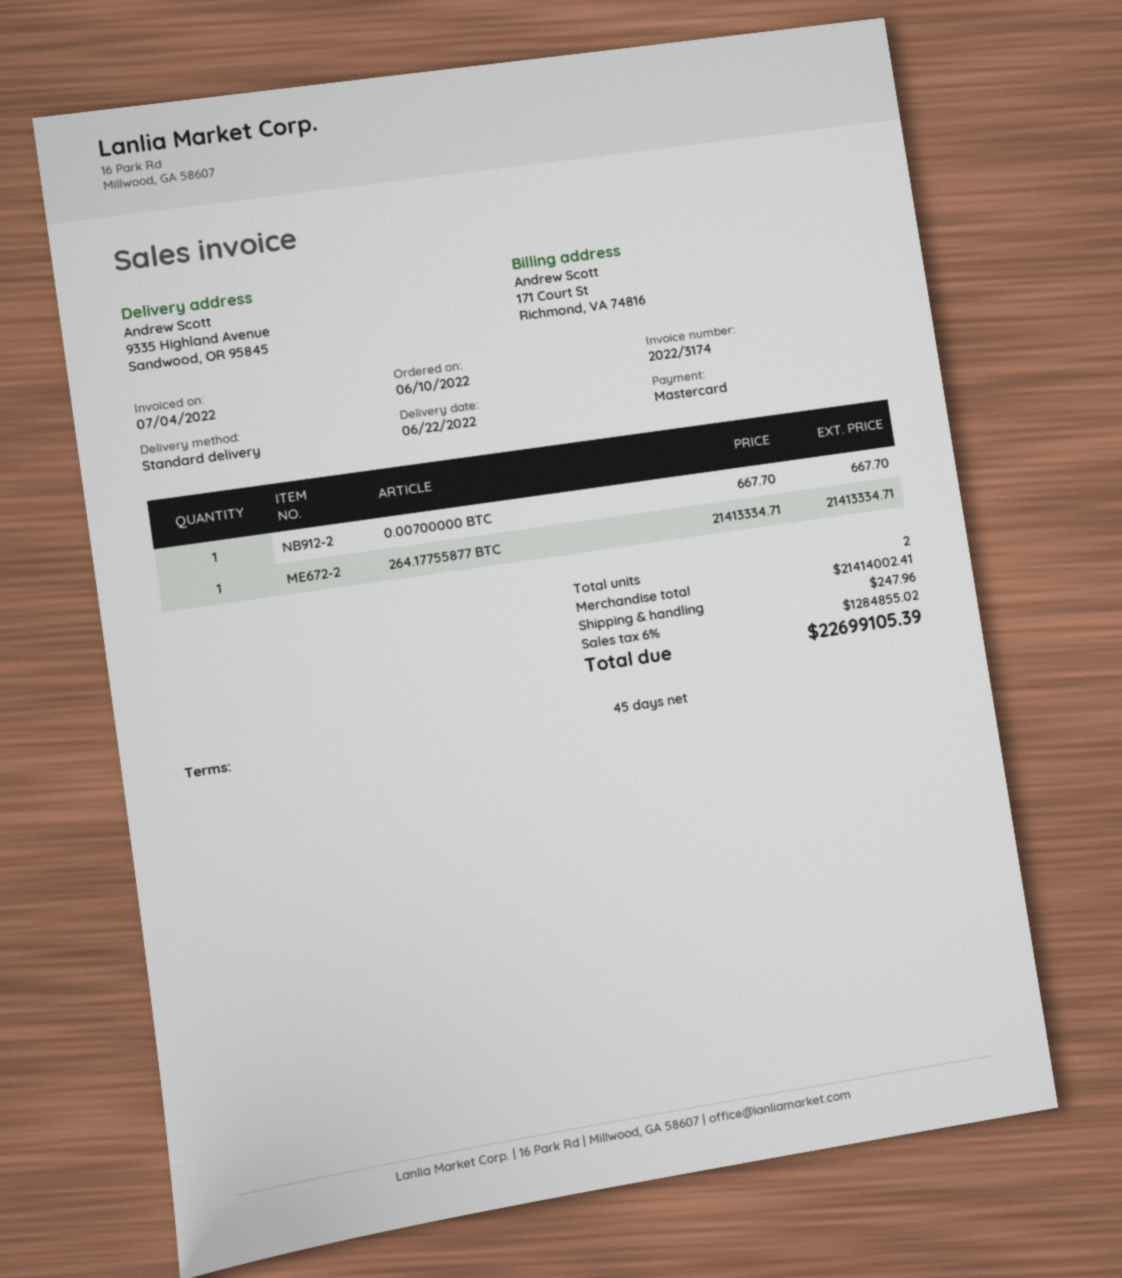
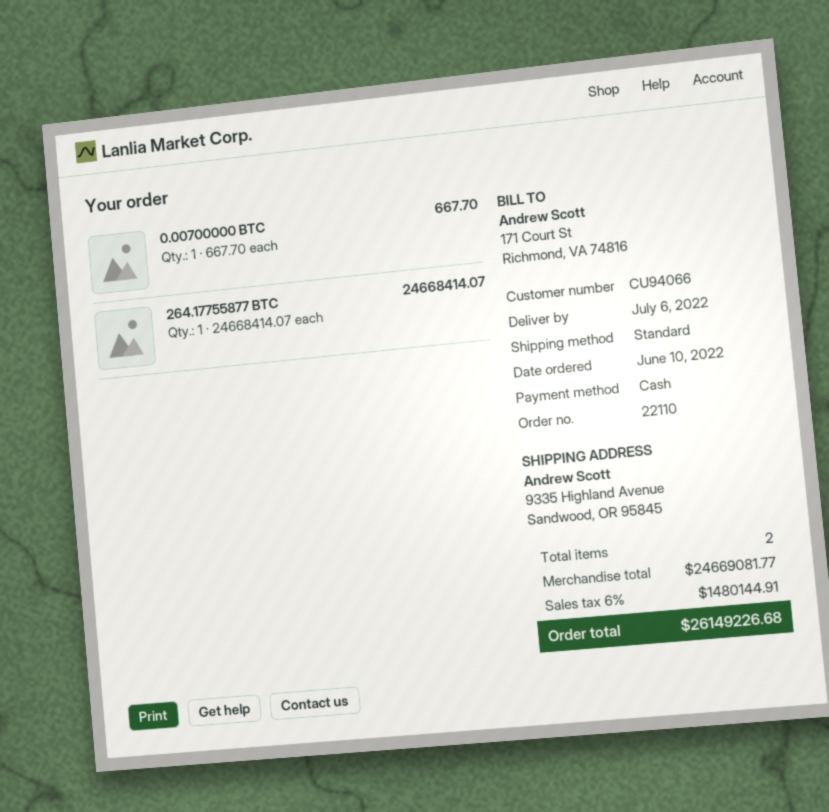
delivery date: 2022-06-22 -> 2022-07-06
payment method: Mastercard -> cash
264.17755877 BTC: 1 x 21413334.71 = 21413334.71 -> 1 x 24668414.07 = 24668414.07
subtotal: 21414002.41 -> 24669081.77
shipping: 247.96 -> none
tax: 6% = 1284855.02 -> 6% = 1480144.91
total: 22699105.39 -> 26149226.68

